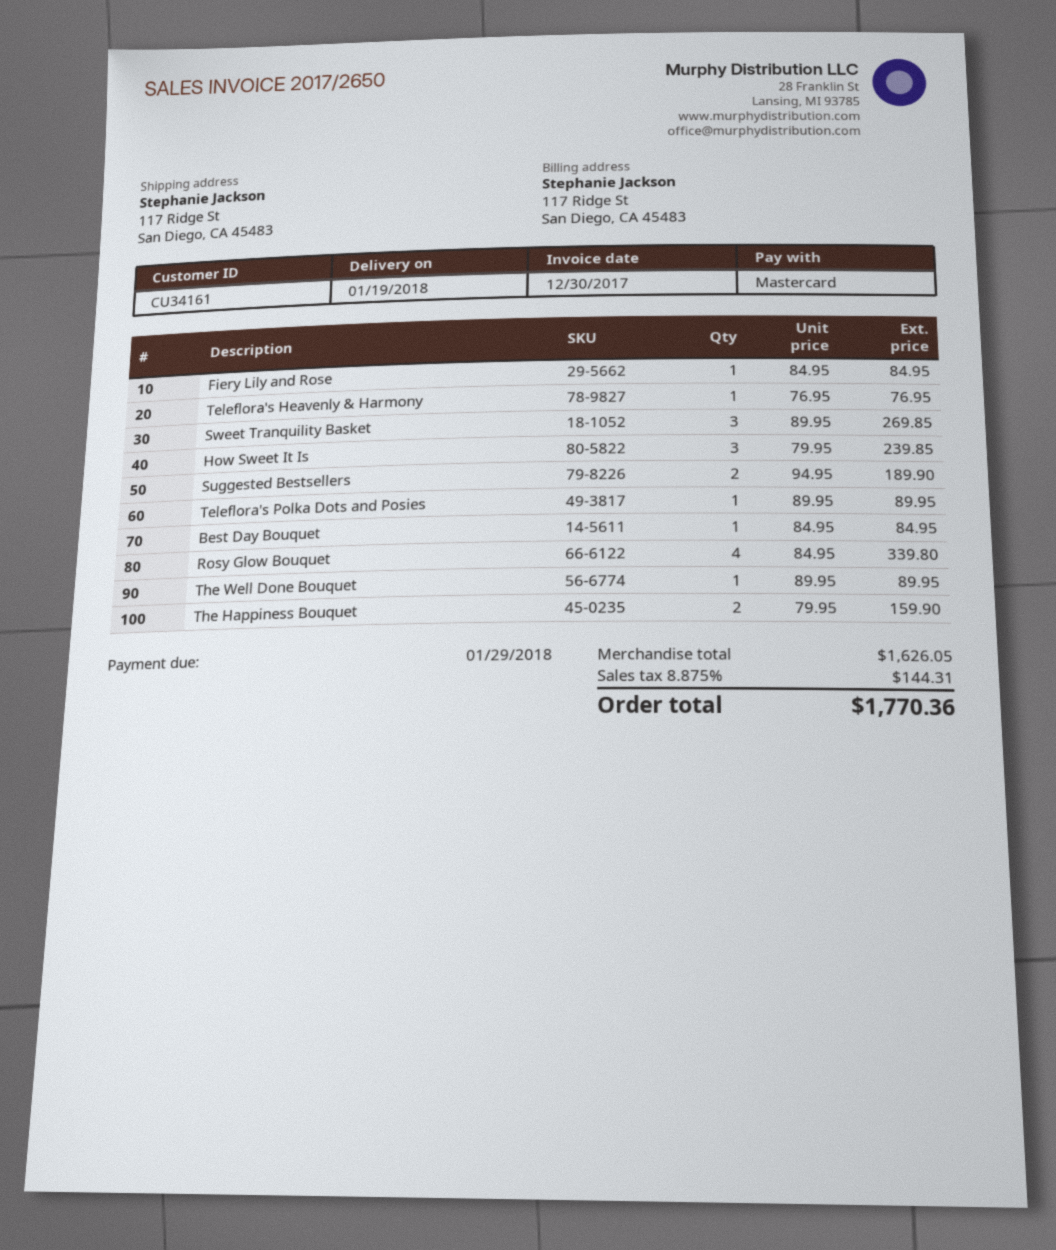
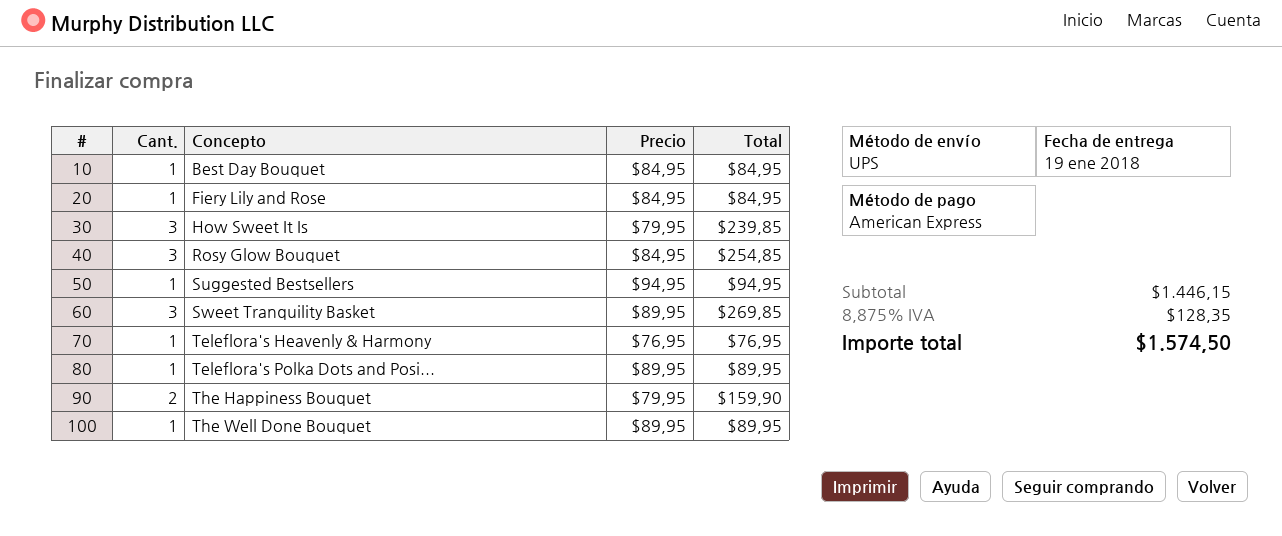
payment method: Mastercard -> American Express
Suggested Bestsellers: 2 x 94.95 = 189.90 -> 1 x 94.95 = 94.95
Rosy Glow Bouquet: 4 x 84.95 = 339.80 -> 3 x 84.95 = 254.85
subtotal: 1626.05 -> 1446.15
tax: 8.875% = 144.31 -> 8.875% = 128.35
total: 1770.36 -> 1574.50

